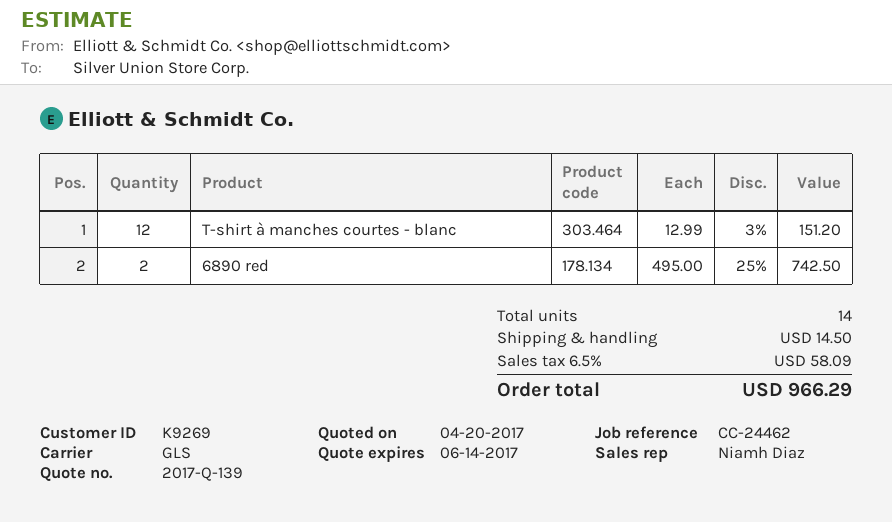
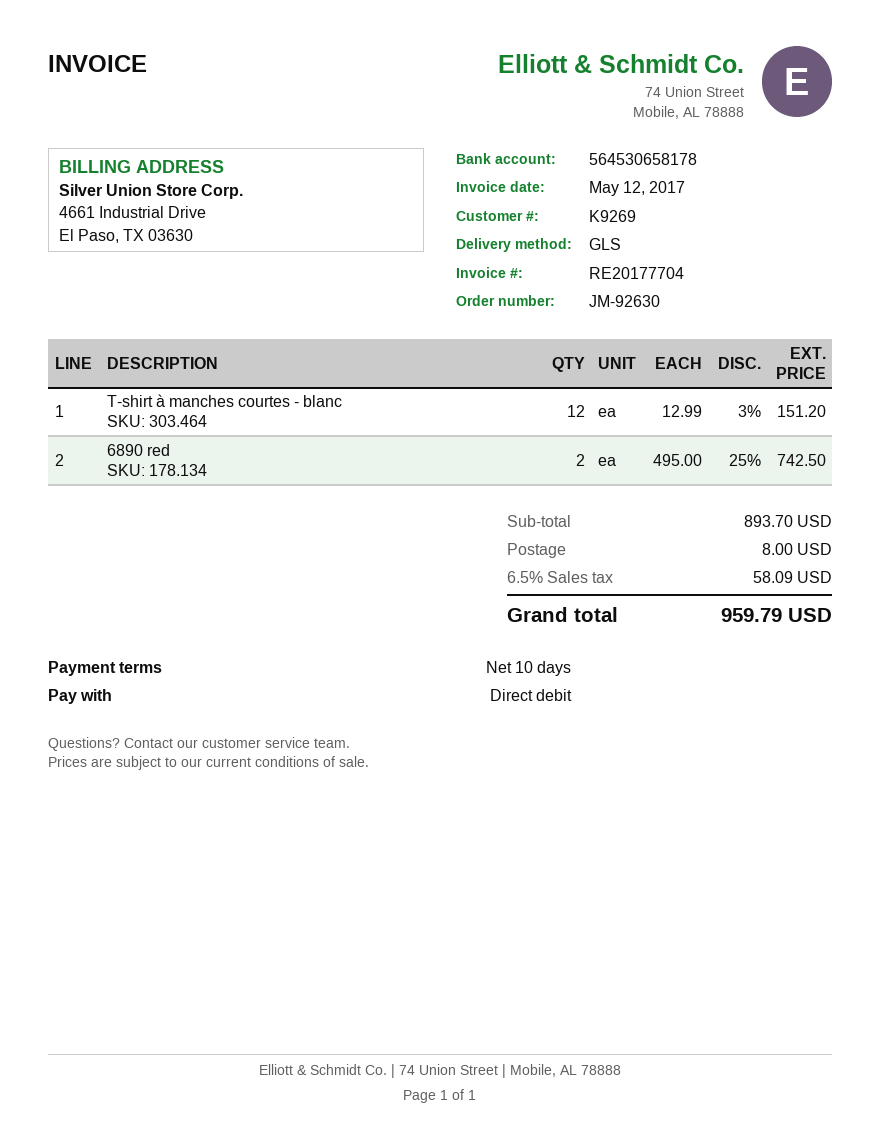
shipping: 14.50 -> 8.00
total: 966.29 -> 959.79

